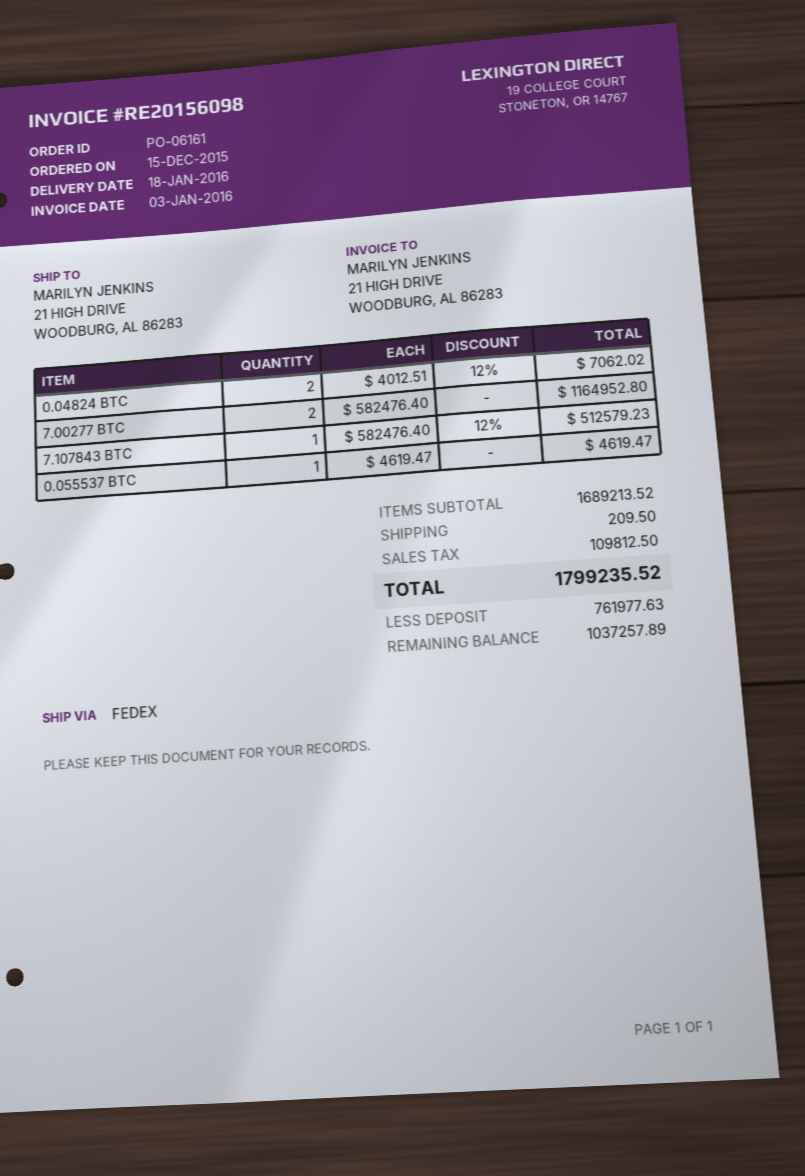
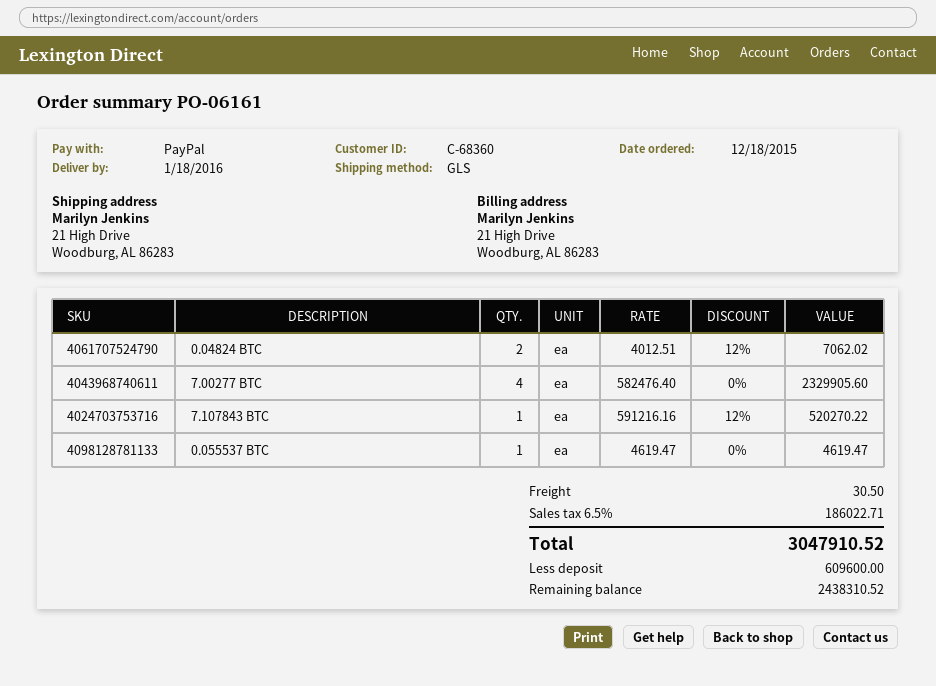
order date: 2015-12-15 -> 2015-12-18
shipping method: FedEx -> GLS
7.00277 BTC: 2 x 582476.40 = 1164952.80 -> 4 x 582476.40 = 2329905.60
7.107843 BTC: 1 x 582476.40 - 12% = 512579.23 -> 1 x 591216.16 - 12% = 520270.22
shipping: 209.50 -> 30.50
tax: 109812.50 -> 186022.71
total: 1799235.52 -> 3047910.52
deposit: 761977.63 -> 609600.00
balance: 1037257.89 -> 2438310.52

